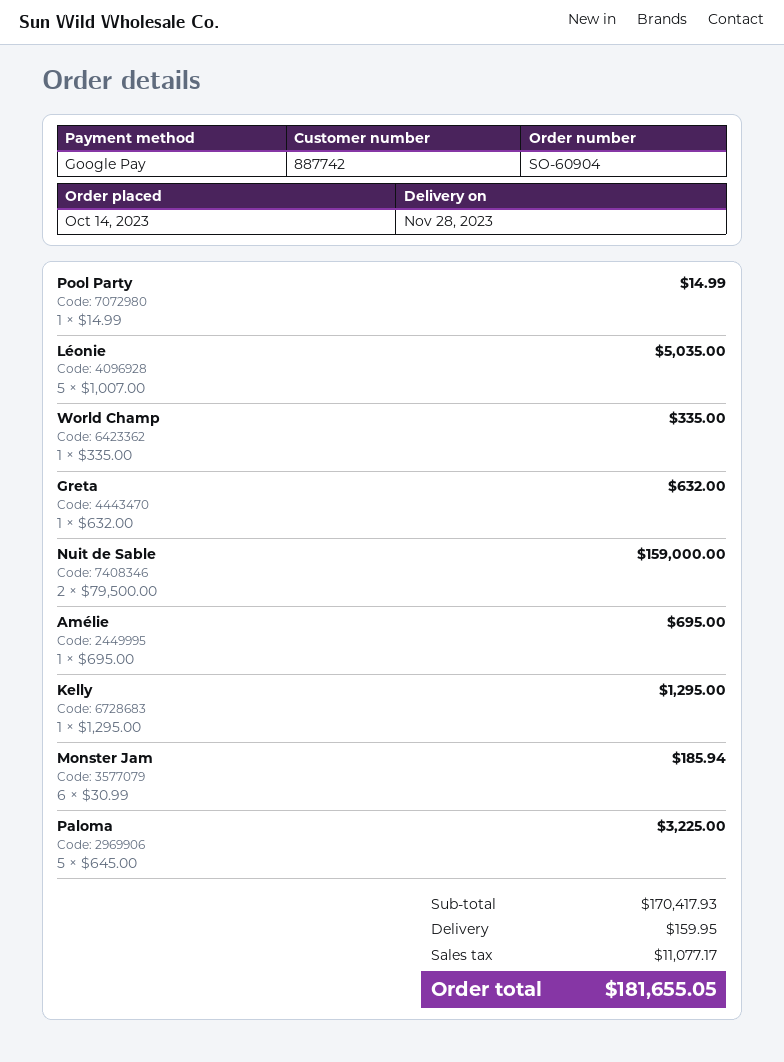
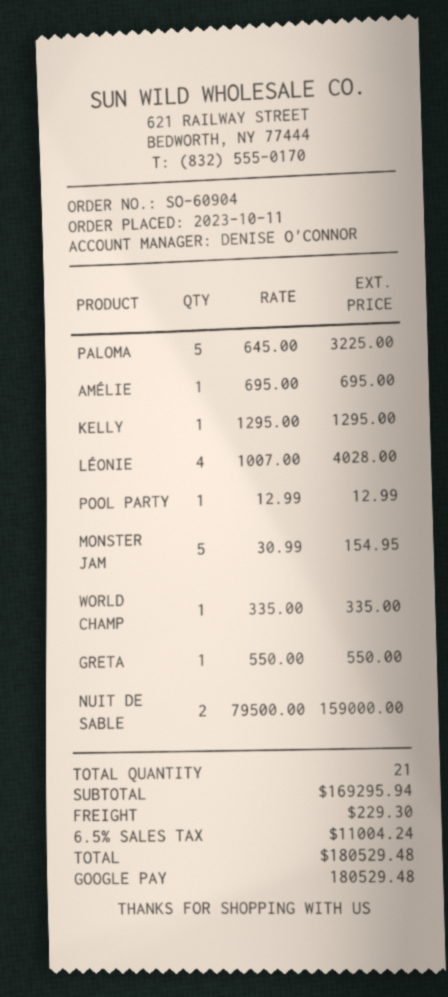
order date: 2023-10-14 -> 2023-10-11
Pool Party: 1 x 14.99 = 14.99 -> 1 x 12.99 = 12.99
Léonie: 5 x 1007.00 = 5035.00 -> 4 x 1007.00 = 4028.00
Greta: 1 x 632.00 = 632.00 -> 1 x 550.00 = 550.00
Monster Jam: 6 x 30.99 = 185.94 -> 5 x 30.99 = 154.95
subtotal: 170417.93 -> 169295.94
shipping: 159.95 -> 229.30
tax: 11077.17 -> 11004.24
total: 181655.05 -> 180529.48

